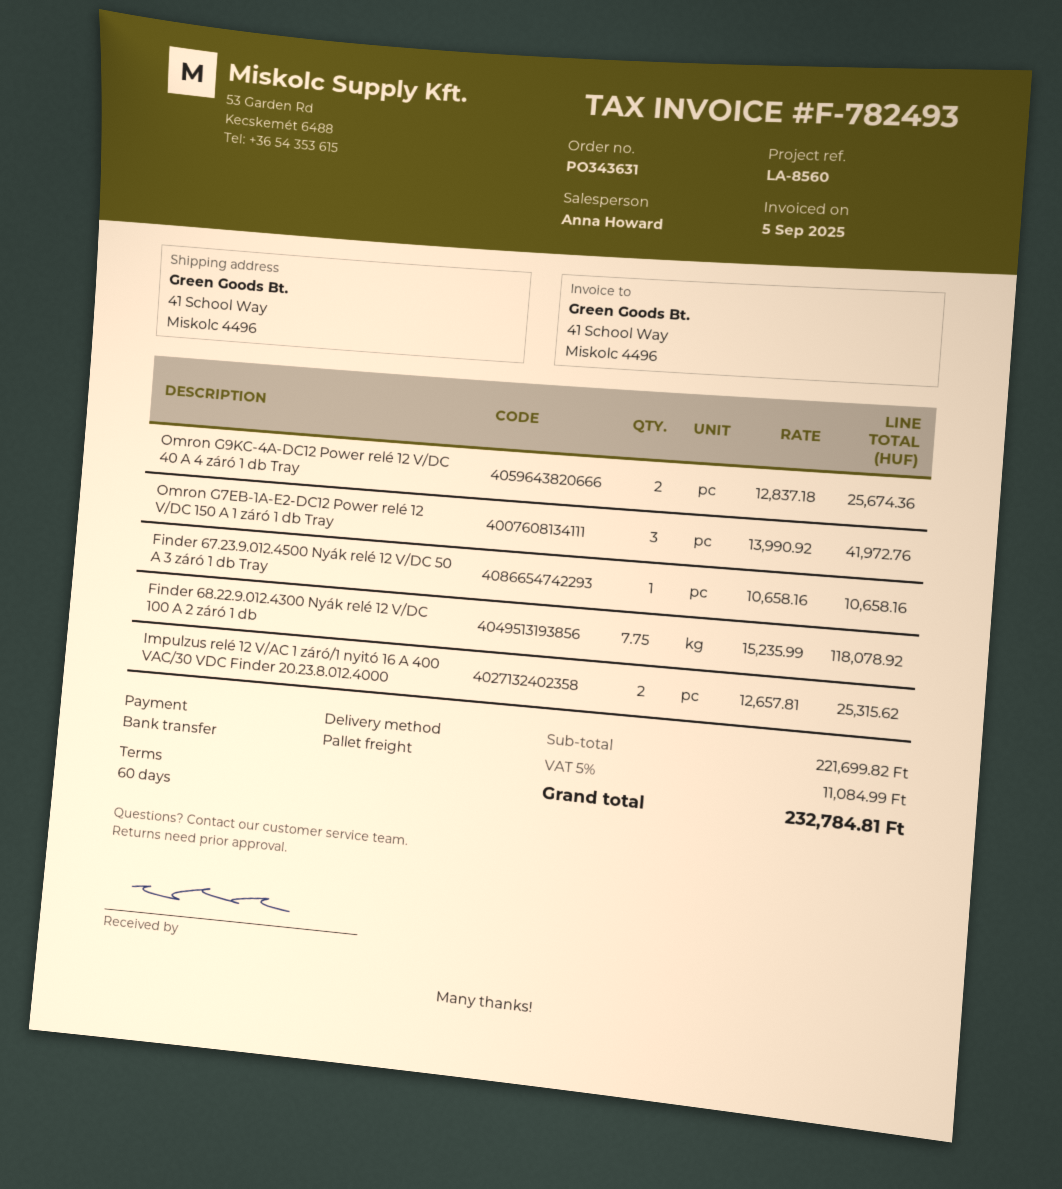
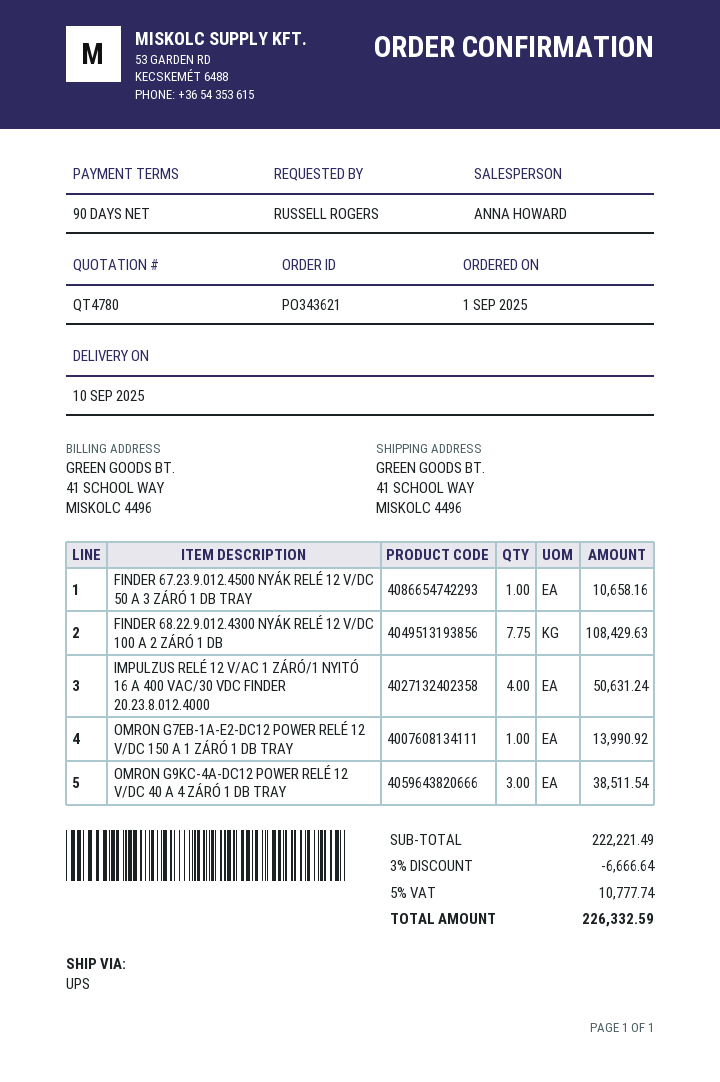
order number: PO343631 -> PO343621
payment terms: 60 days -> 90 days
shipping method: pallet freight -> UPS
Omron G9KC-4A-DC12 Power relé 12 V/DC 40 A 4 záró 1 db Tray: 2 for 25674.36 -> 3 for 38511.54
Omron G7EB-1A-E2-DC12 Power relé 12 V/DC 150 A 1 záró 1 db Tray: 3 for 41972.76 -> 1 for 13990.92
Finder 68.22.9.012.4300 Nyák relé 12 V/DC 100 A 2 záró 1 db: 7.75 for 118078.92 -> 7.75 for 108429.63
Impulzus relé 12 V/AC 1 záró/1 nyitó 16 A 400 VAC/30 VDC Finder 20.23.8.012.4000: 2 for 25315.62 -> 4 for 50631.24
subtotal: 221699.82 -> 222221.49
discount: none -> 3% = 6666.64
tax: 5% = 11084.99 -> 5% = 10777.74
total: 232784.81 -> 226332.59

